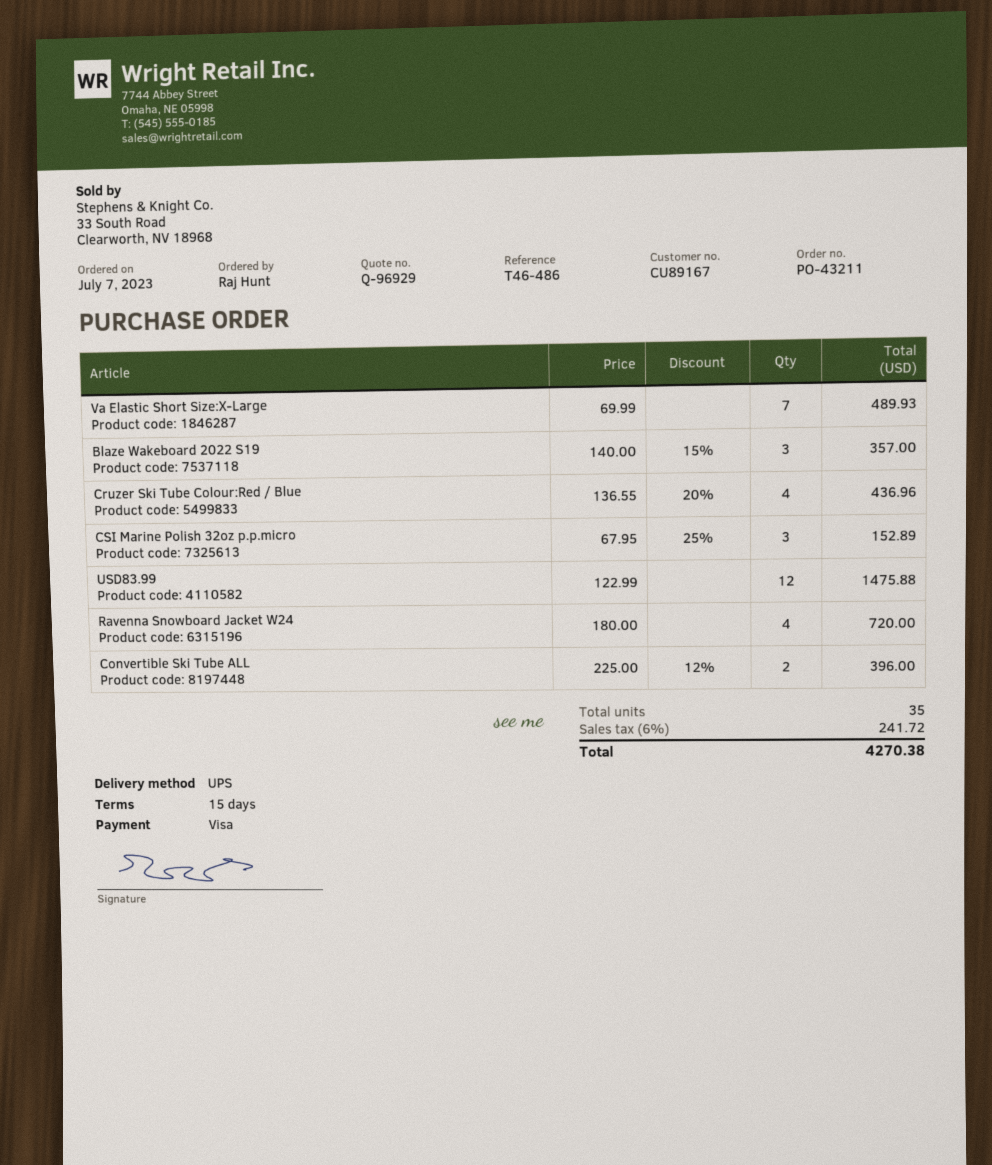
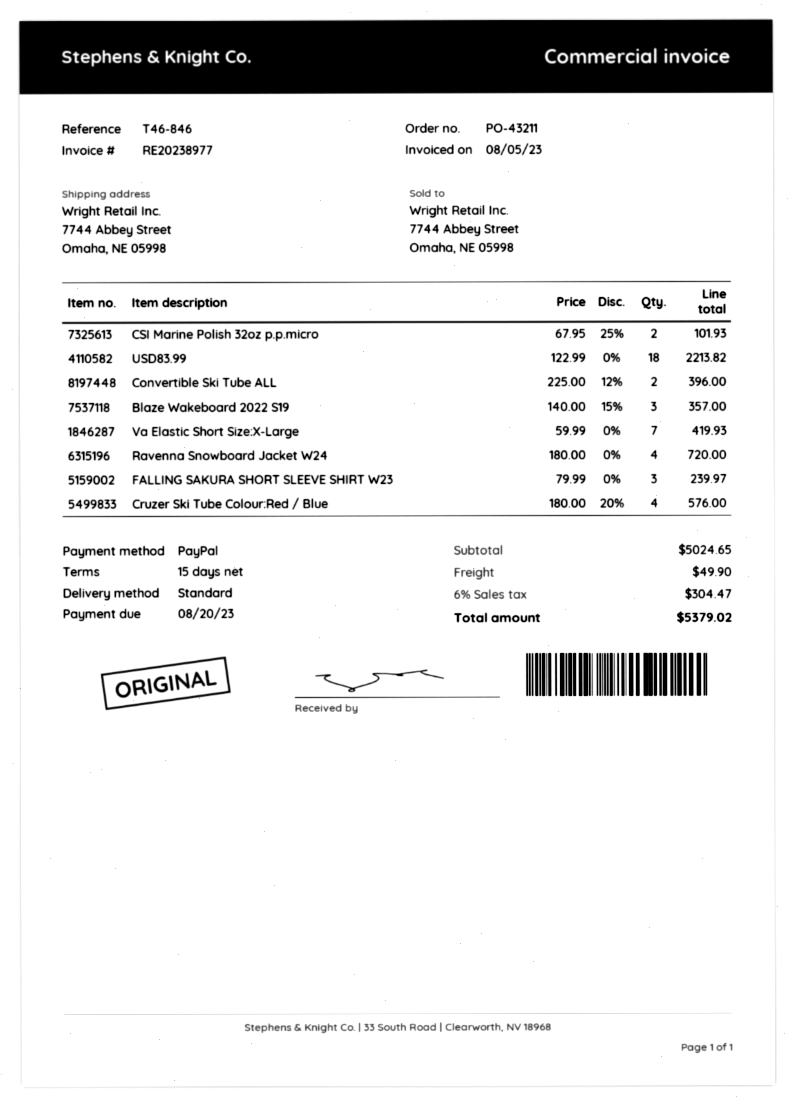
reference: T46-486 -> T46-846
payment method: Visa -> PayPal
shipping method: UPS -> standard
Va Elastic Short Size:X-Large: 7 x 69.99 = 489.93 -> 7 x 59.99 = 419.93
Cruzer Ski Tube Colour:Red / Blue: 4 x 136.55 - 20% = 436.96 -> 4 x 180.00 - 20% = 576.00
CSI Marine Polish 32oz p.p.micro: 3 x 67.95 - 25% = 152.89 -> 2 x 67.95 - 25% = 101.93
USD83.99: 12 x 122.99 = 1475.88 -> 18 x 122.99 = 2213.82
FALLING SAKURA SHORT SLEEVE SHIRT W23: none -> 3 x 79.99 = 239.97
shipping: none -> 49.90
tax: 6% = 241.72 -> 6% = 304.47
total: 4270.38 -> 5379.02

